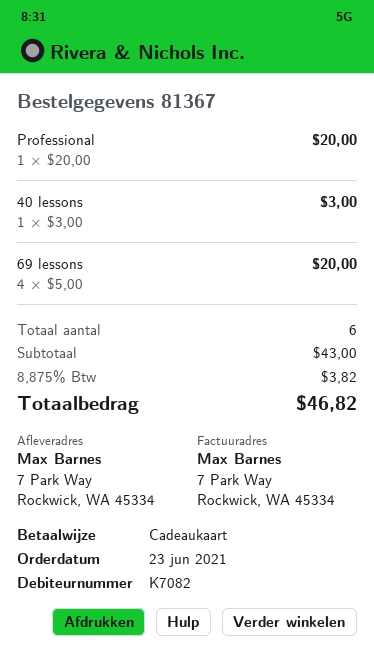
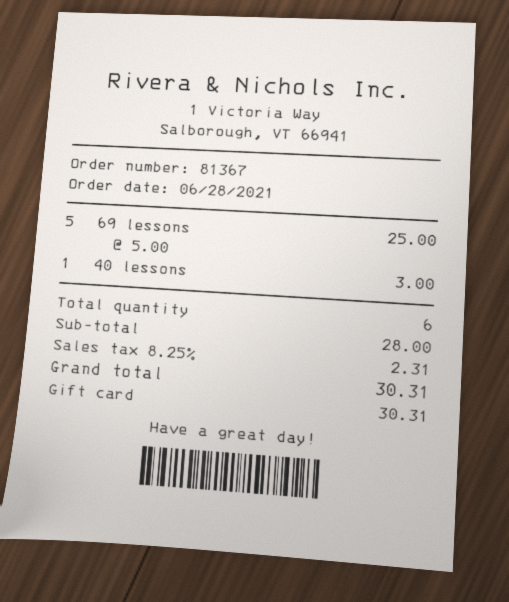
order date: 2021-06-23 -> 2021-06-28
Professional: 1 x 20.00 = 20.00 -> none
69 lessons: 4 x 5.00 = 20.00 -> 5 x 5.00 = 25.00
subtotal: 43.00 -> 28.00
tax: 8.875% = 3.82 -> 8.25% = 2.31
total: 46.82 -> 30.31

